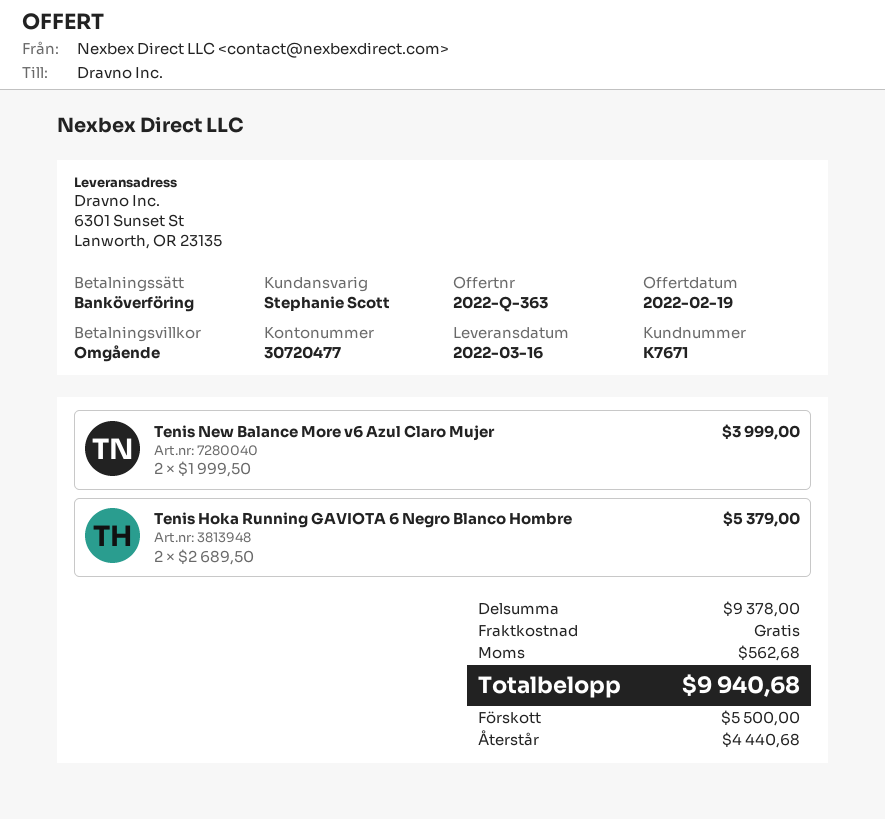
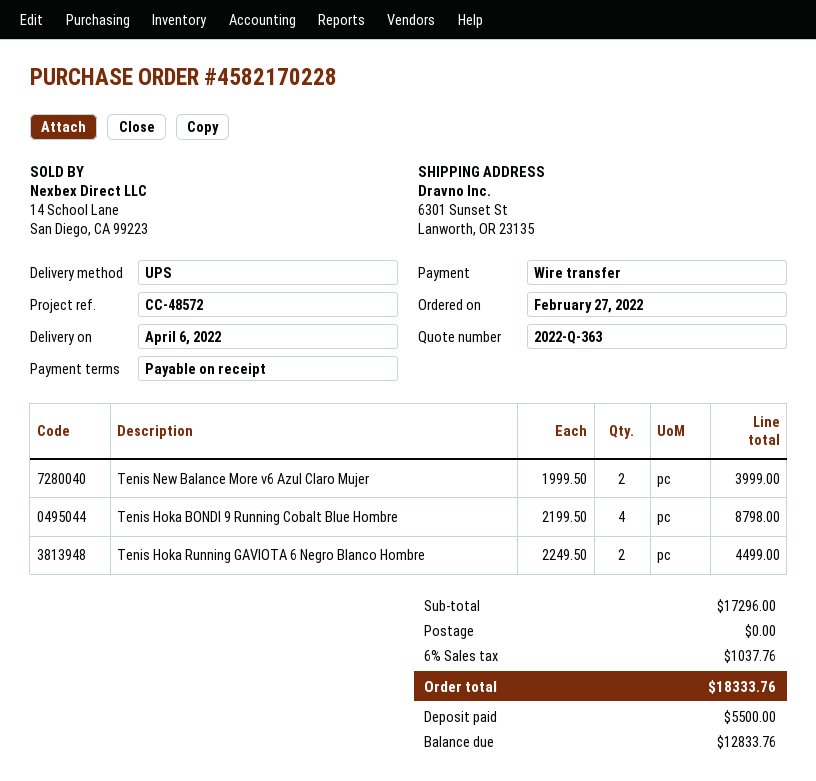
delivery date: 2022-03-16 -> 2022-04-06
Tenis Hoka Running GAVIOTA 6 Negro Blanco Hombre: 2 x 2689.50 = 5379.00 -> 2 x 2249.50 = 4499.00
Tenis Hoka BONDI 9 Running Cobalt Blue Hombre: none -> 4 x 2199.50 = 8798.00
subtotal: 9378.00 -> 17296.00
tax: 562.68 -> 1037.76
total: 9940.68 -> 18333.76
balance: 4440.68 -> 12833.76

